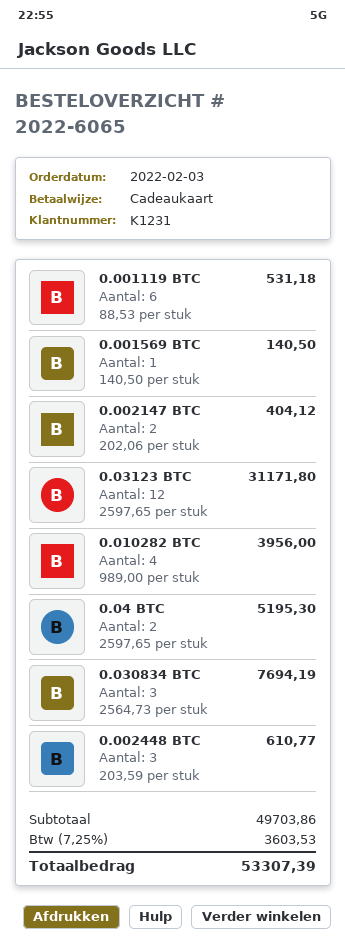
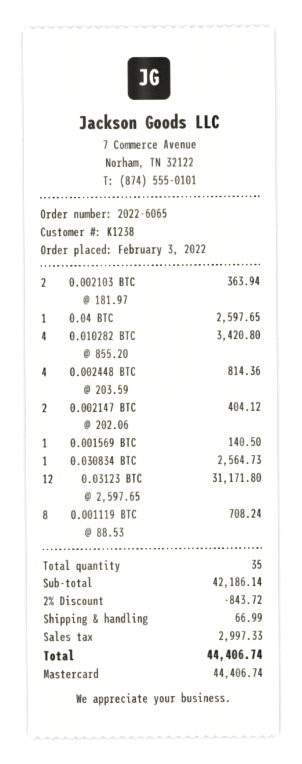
customer number: K1231 -> K1238
payment method: gift card -> Mastercard
0.001119 BTC: 6 x 88.53 = 531.18 -> 8 x 88.53 = 708.24
0.010282 BTC: 4 x 989.00 = 3956.00 -> 4 x 855.20 = 3420.80
0.04 BTC: 2 x 2597.65 = 5195.30 -> 1 x 2597.65 = 2597.65
0.030834 BTC: 3 x 2564.73 = 7694.19 -> 1 x 2564.73 = 2564.73
0.002448 BTC: 3 x 203.59 = 610.77 -> 4 x 203.59 = 814.36
0.002103 BTC: none -> 2 x 181.97 = 363.94
subtotal: 49703.86 -> 42186.14
discount: none -> 2% = 843.72
shipping: none -> 66.99
tax: 3603.53 -> 2997.33
total: 53307.39 -> 44406.74

